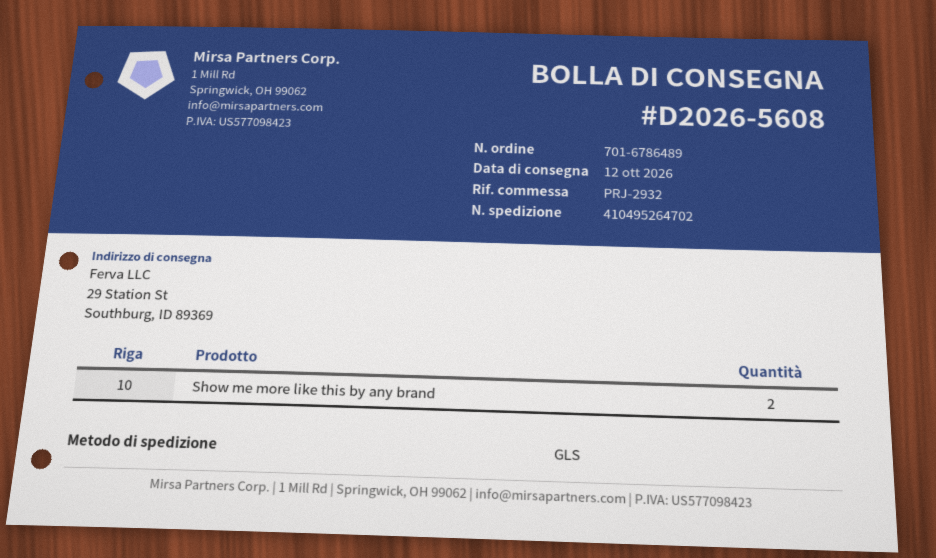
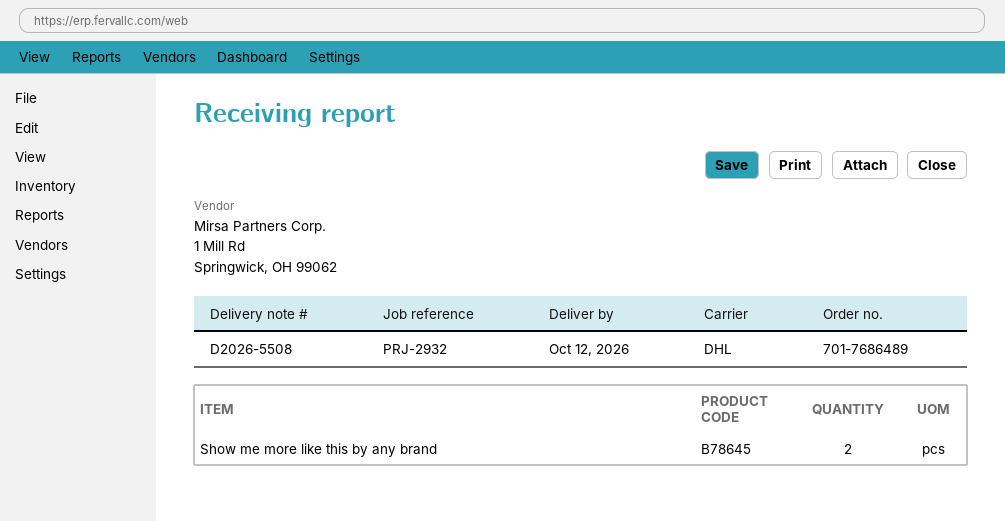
order number: 701-6786489 -> 701-7686489
delivery note number: D2026-5608 -> D2026-5508
shipping method: GLS -> DHL

